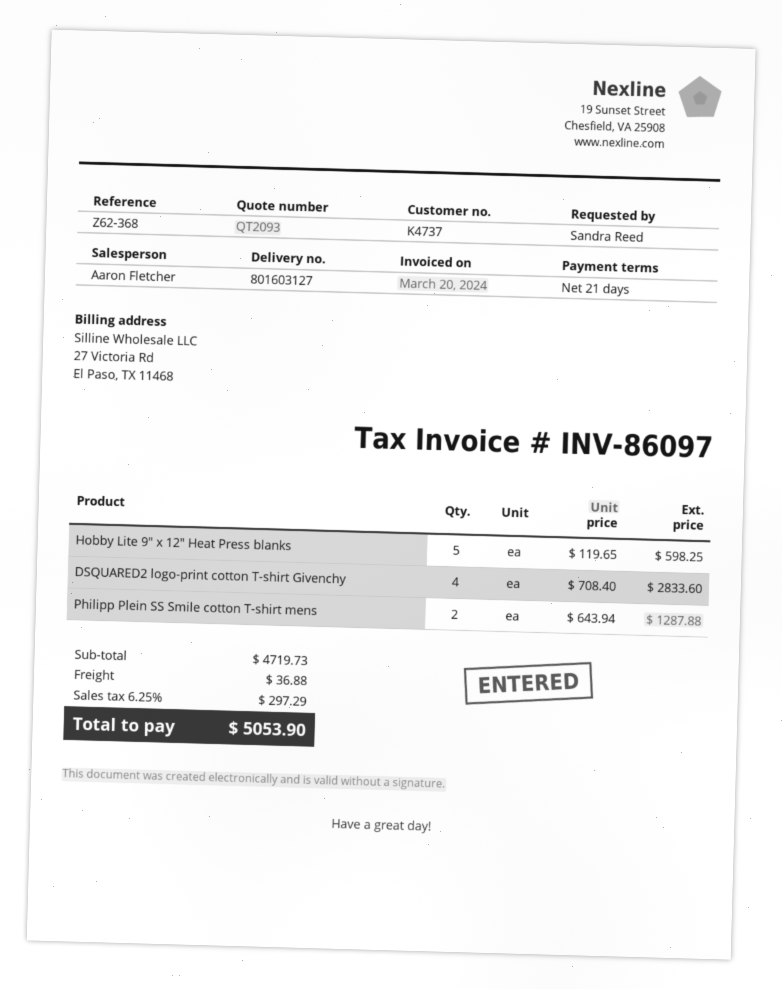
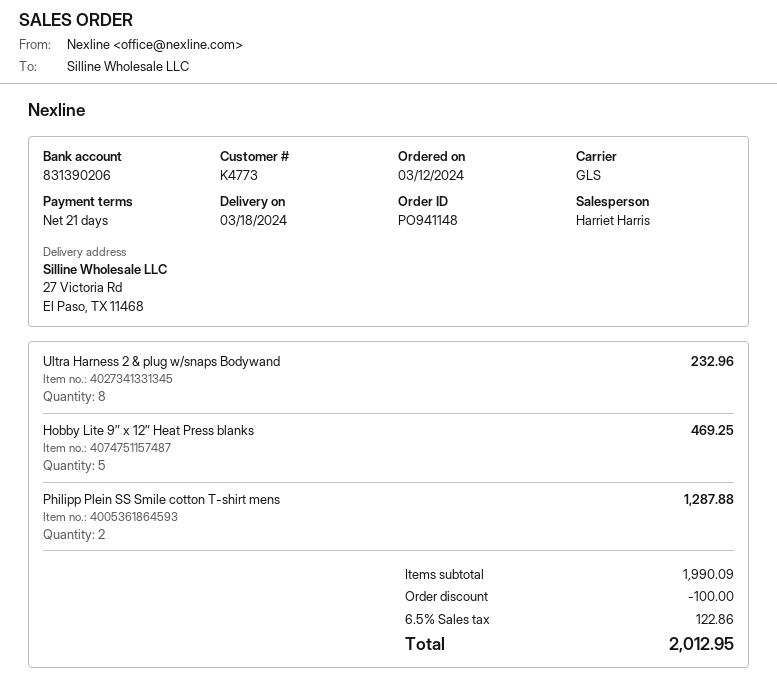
customer number: K4737 -> K4773
sales rep: Aaron Fletcher -> Harriet Harris
Hobby Lite 9″ x 12″ Heat Press blanks: 5 for 598.25 -> 5 for 469.25
DSQUARED2 logo-print cotton T-shirt Givenchy: 4 for 2833.60 -> none
Ultra Harness 2 & plug w/snaps Bodywand: none -> 8 for 232.96
subtotal: 4719.73 -> 1990.09
discount: none -> 100.00
shipping: 36.88 -> none
tax: 6.25% = 297.29 -> 6.5% = 122.86
total: 5053.90 -> 2012.95

